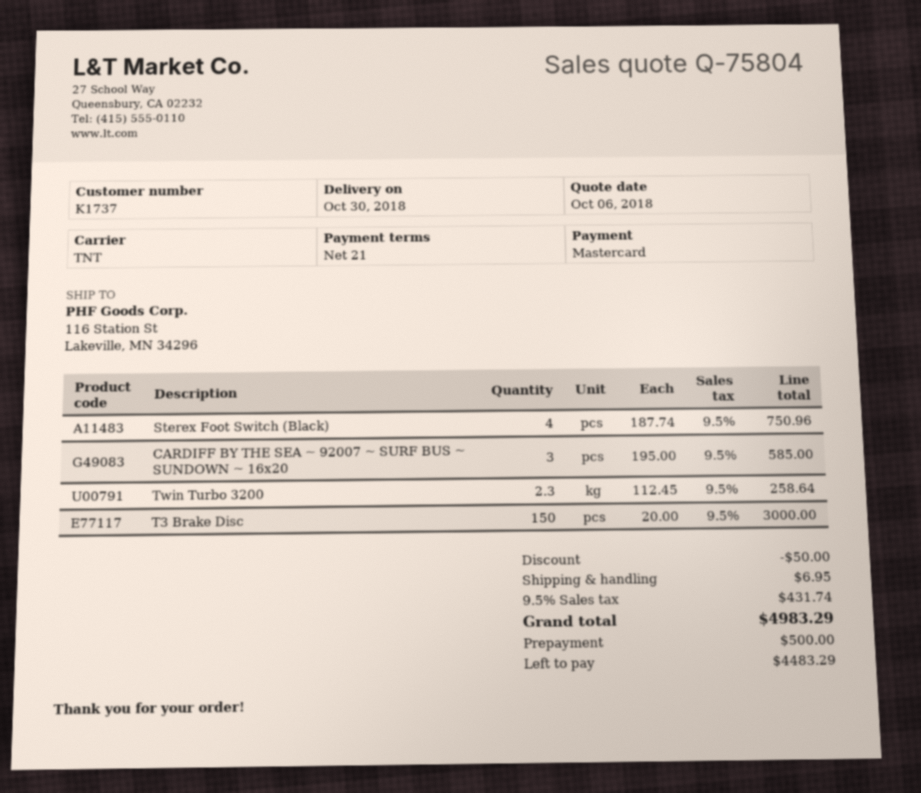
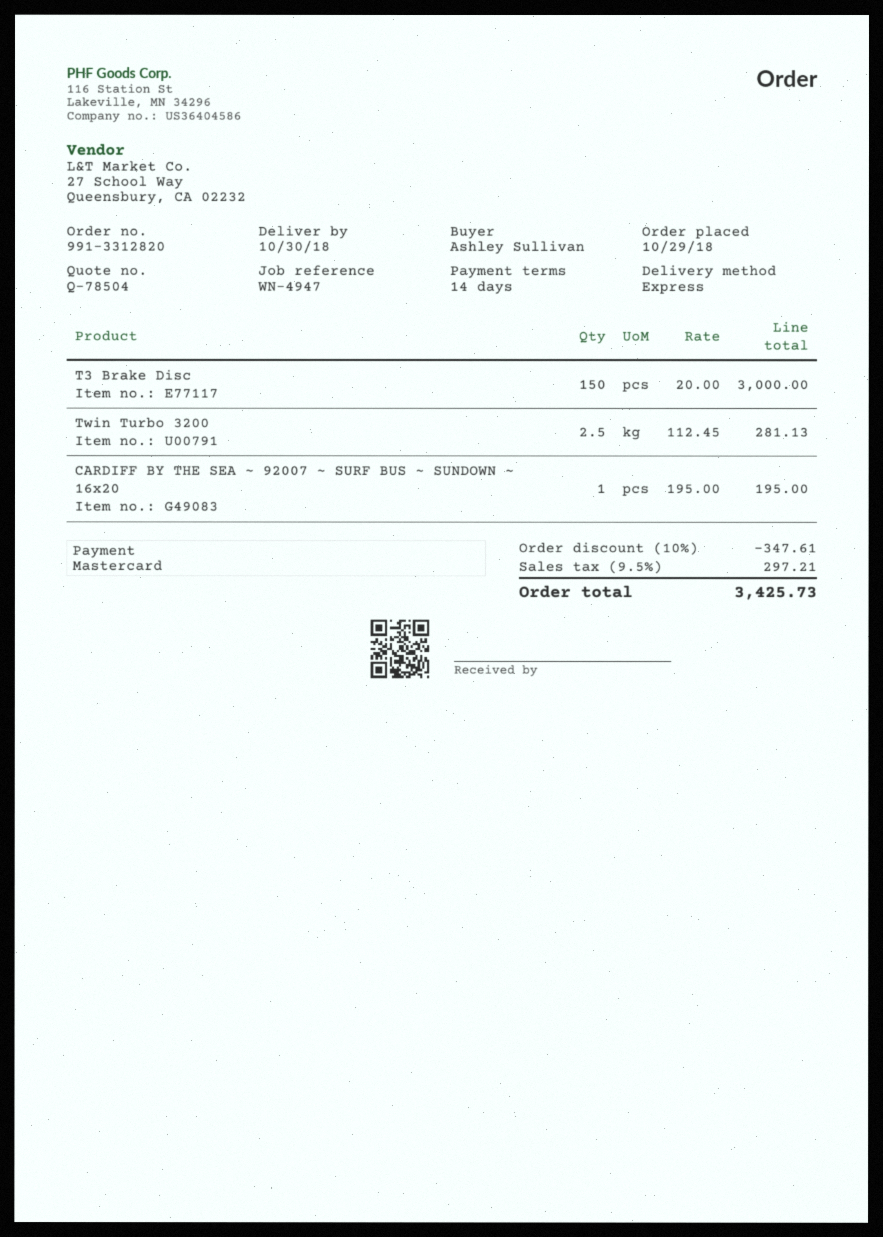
quote number: Q-75804 -> Q-78504
payment terms: 21 days -> 14 days
shipping method: TNT -> express
Sterex Foot Switch (Black): 4 x 187.74 = 750.96 -> none
CARDIFF BY THE SEA ~ 92007 ~ SURF BUS ~ SUNDOWN ~ 16x20: 3 x 195.00 = 585.00 -> 1 x 195.00 = 195.00
Twin Turbo 3200: 2.3 x 112.45 = 258.64 -> 2.5 x 112.45 = 281.13
discount: 50.00 -> 347.61
shipping: 6.95 -> none
tax: 9.5% = 431.74 -> 9.5% = 297.21
total: 4983.29 -> 3425.73

